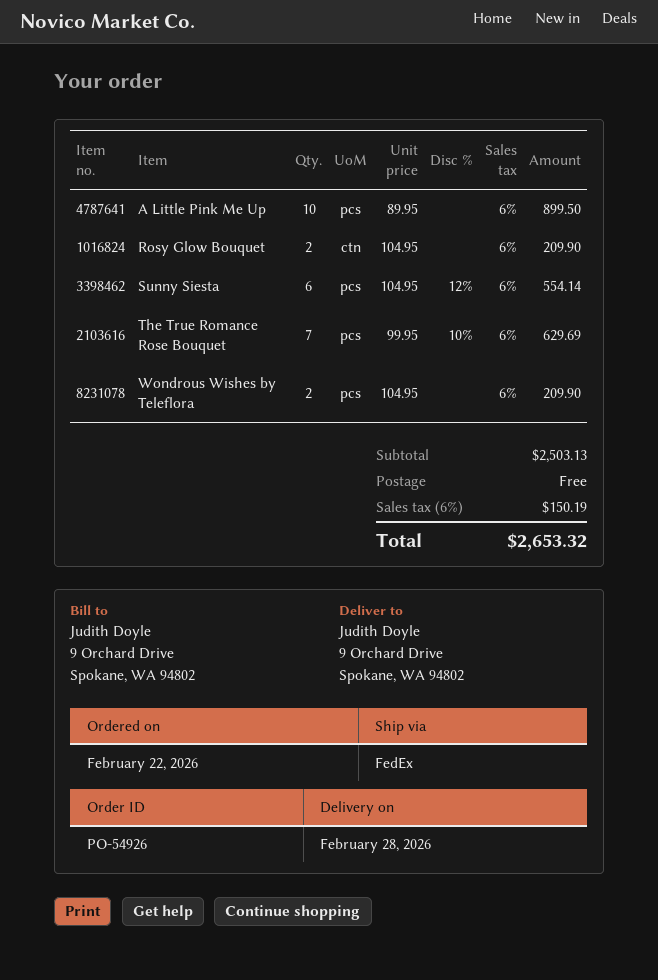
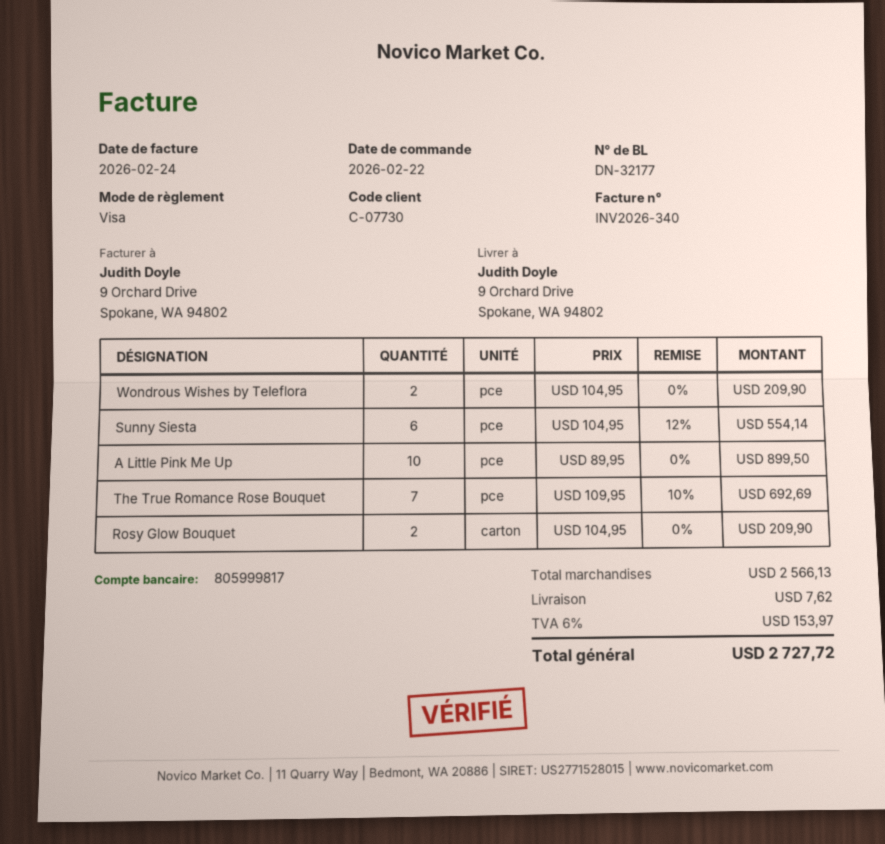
The True Romance Rose Bouquet: 7 x 99.95 - 10% = 629.69 -> 7 x 109.95 - 10% = 692.69
subtotal: 2503.13 -> 2566.13
shipping: 0.00 -> 7.62
tax: 6% = 150.19 -> 6% = 153.97
total: 2653.32 -> 2727.72

